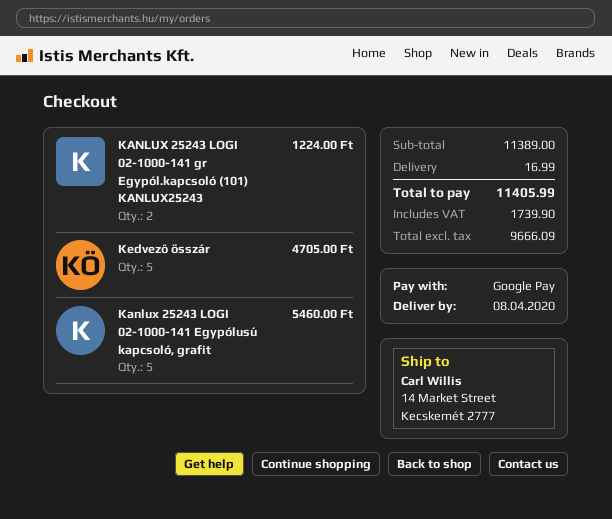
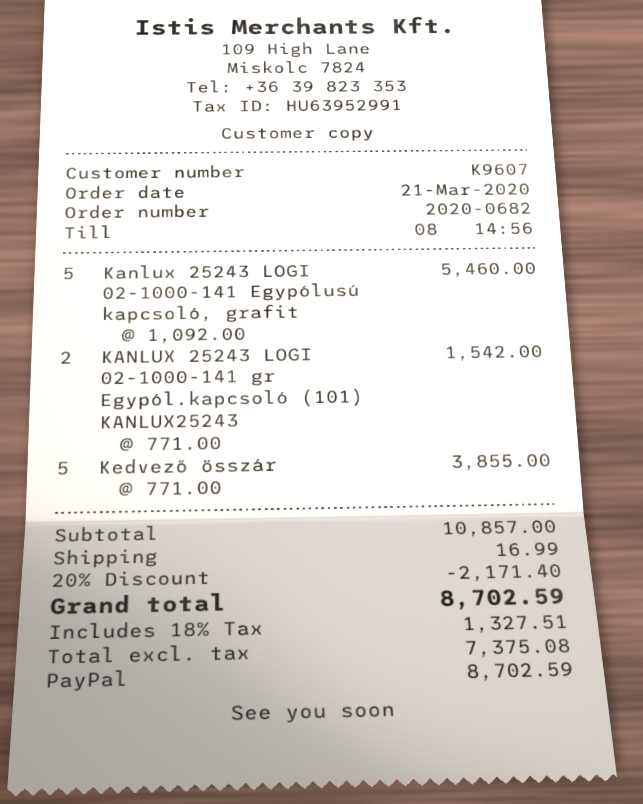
payment method: Google Pay -> PayPal
KANLUX 25243 LOGI 02-1000-141 gr Egypól.kapcsoló (101) KANLUX25243: 2 for 1224.00 -> 2 for 1542.00
Kedvező összár: 5 for 4705.00 -> 5 for 3855.00
subtotal: 11389.00 -> 10857.00
discount: none -> 20% = 2171.40
net: 9666.09 -> 7375.08
tax: 1739.90 -> 1327.51
total: 11405.99 -> 8702.59

